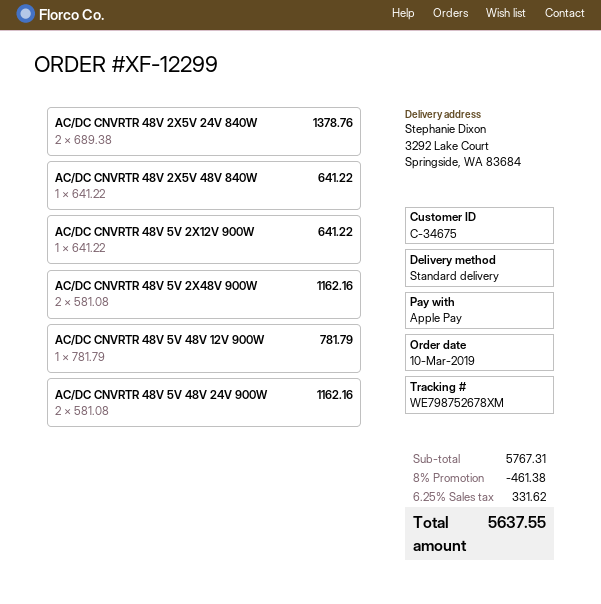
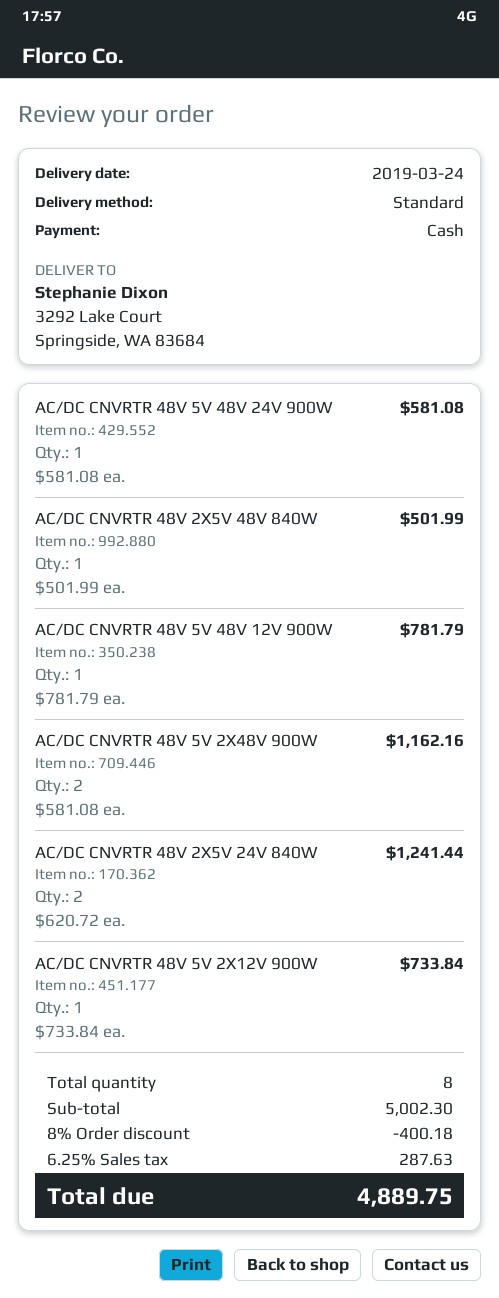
payment method: Apple Pay -> cash
AC/DC CNVRTR 48V 2X5V 24V 840W: 2 x 689.38 = 1378.76 -> 2 x 620.72 = 1241.44
AC/DC CNVRTR 48V 2X5V 48V 840W: 1 x 641.22 = 641.22 -> 1 x 501.99 = 501.99
AC/DC CNVRTR 48V 5V 2X12V 900W: 1 x 641.22 = 641.22 -> 1 x 733.84 = 733.84
AC/DC CNVRTR 48V 5V 48V 24V 900W: 2 x 581.08 = 1162.16 -> 1 x 581.08 = 581.08
subtotal: 5767.31 -> 5002.30
discount: 8% = 461.38 -> 8% = 400.18
tax: 6.25% = 331.62 -> 6.25% = 287.63
total: 5637.55 -> 4889.75

